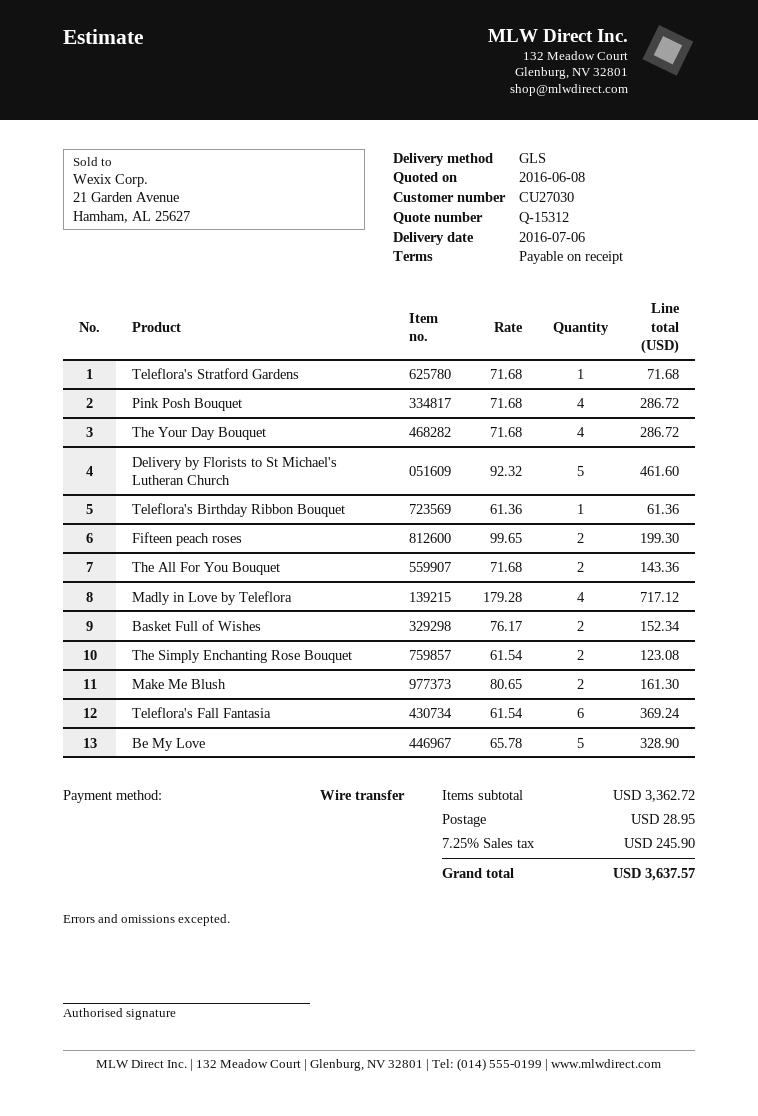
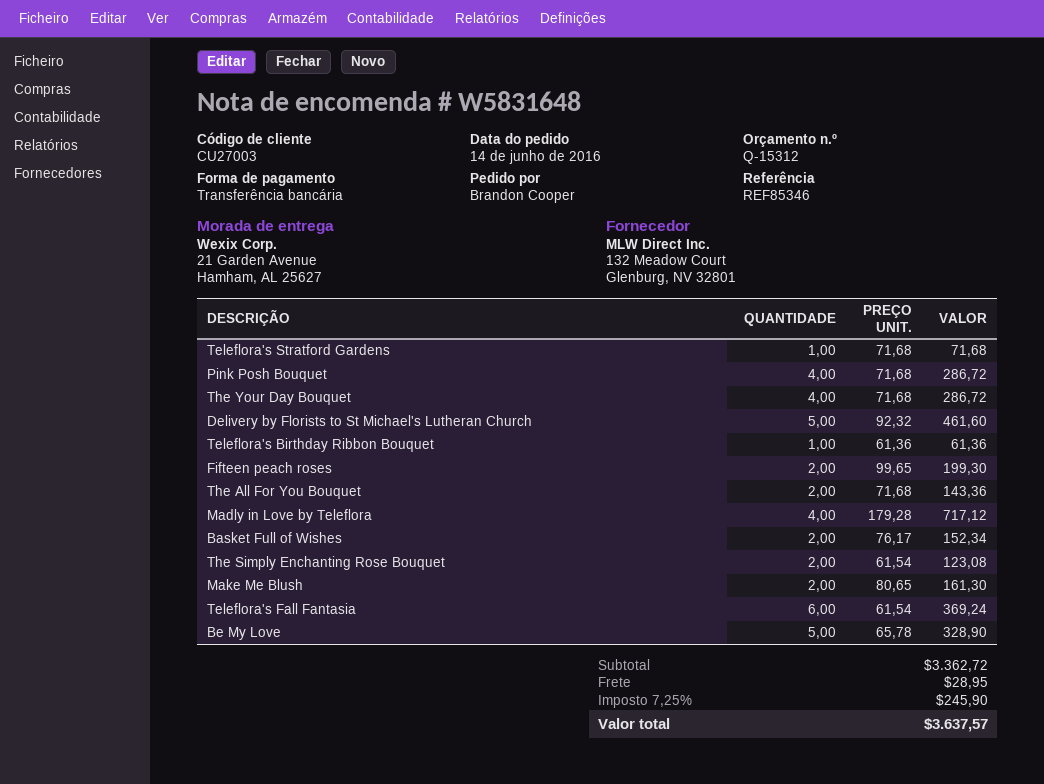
customer number: CU27030 -> CU27003

